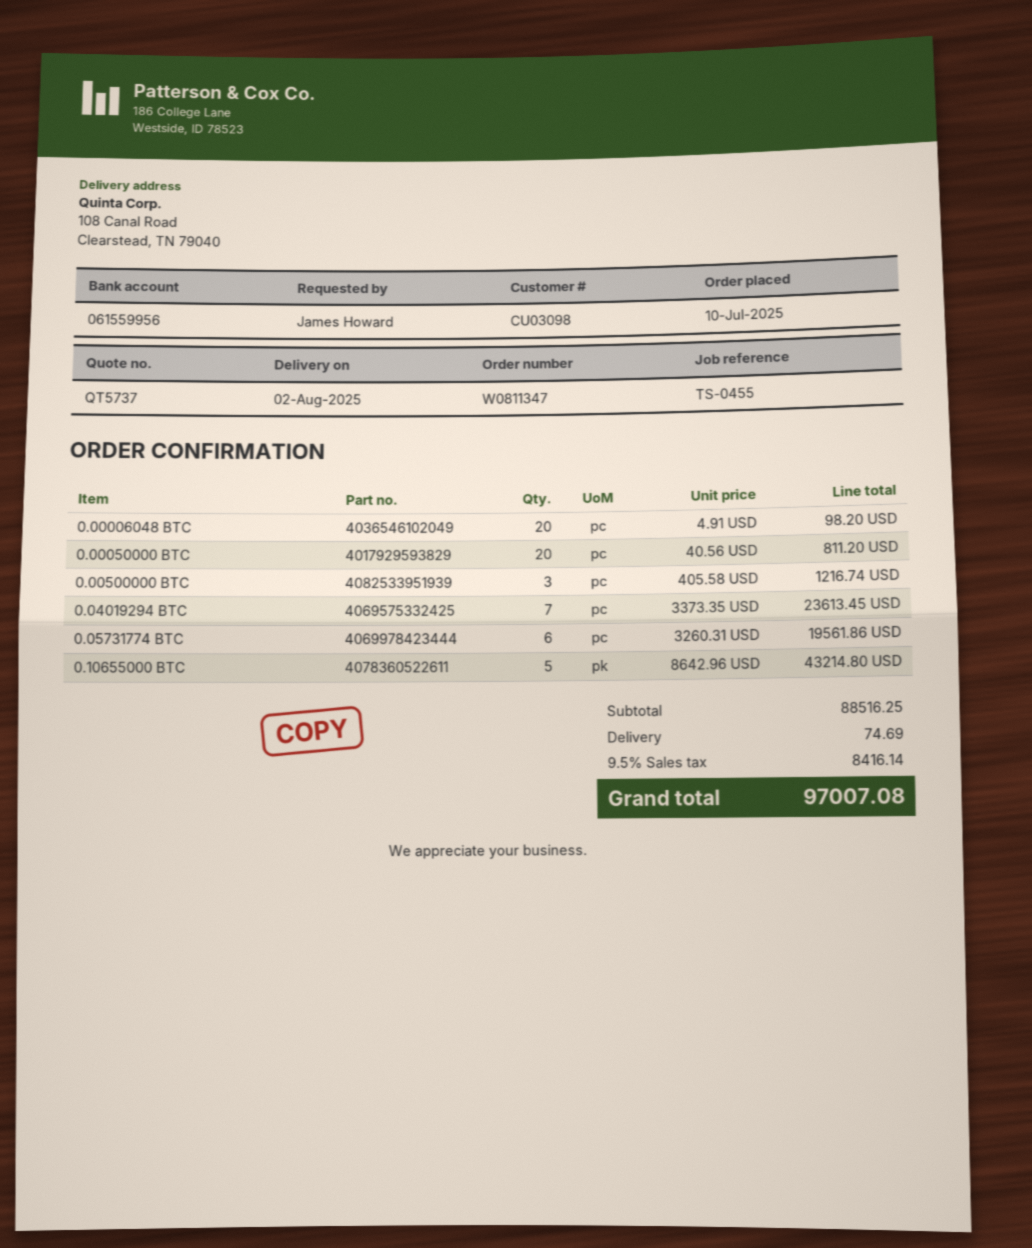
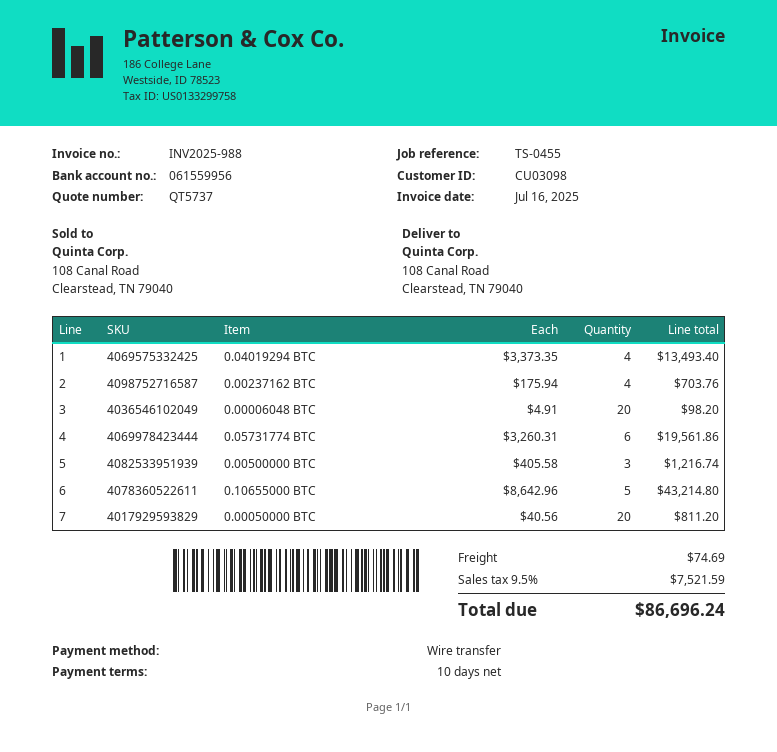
0.04019294 BTC: 7 x 3373.35 = 23613.45 -> 4 x 3373.35 = 13493.40
0.00237162 BTC: none -> 4 x 175.94 = 703.76
tax: 9.5% = 8416.14 -> 9.5% = 7521.59
total: 97007.08 -> 86696.24

